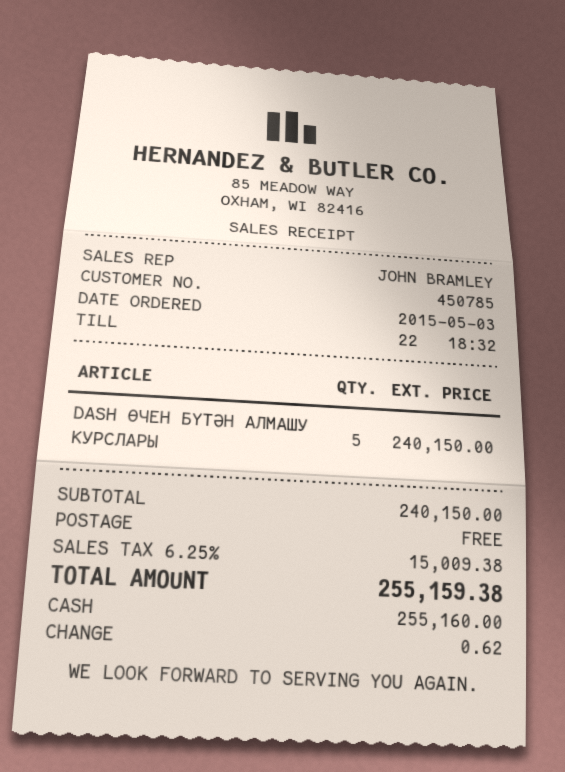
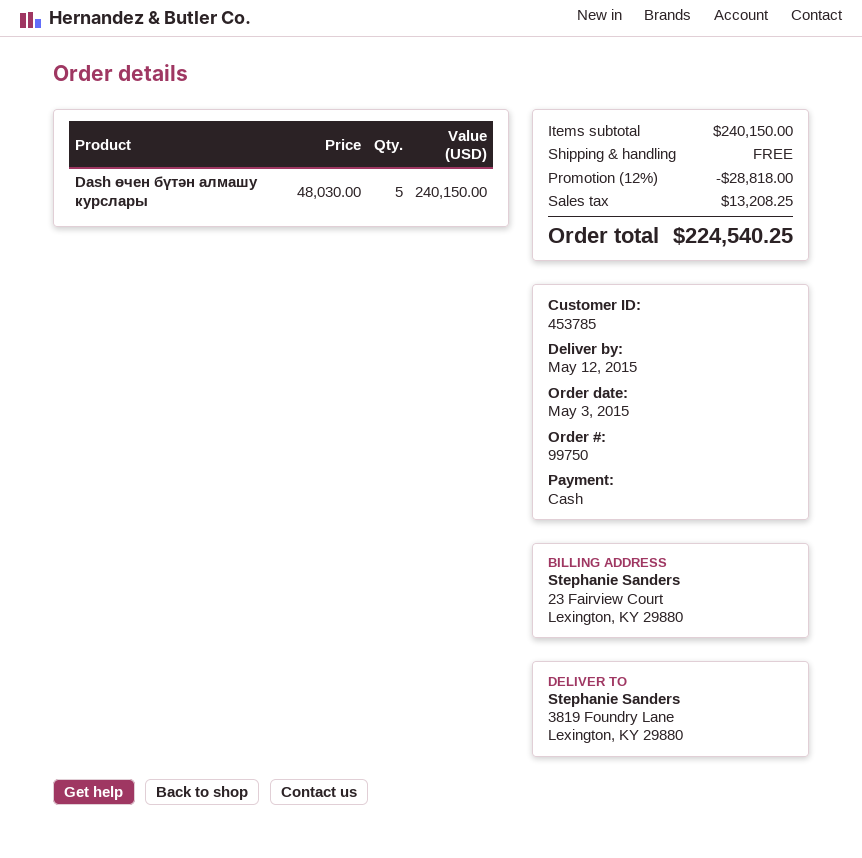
customer number: 450785 -> 453785
discount: none -> 12% = 28818.00
tax: 15009.38 -> 13208.25
total: 255159.38 -> 224540.25

